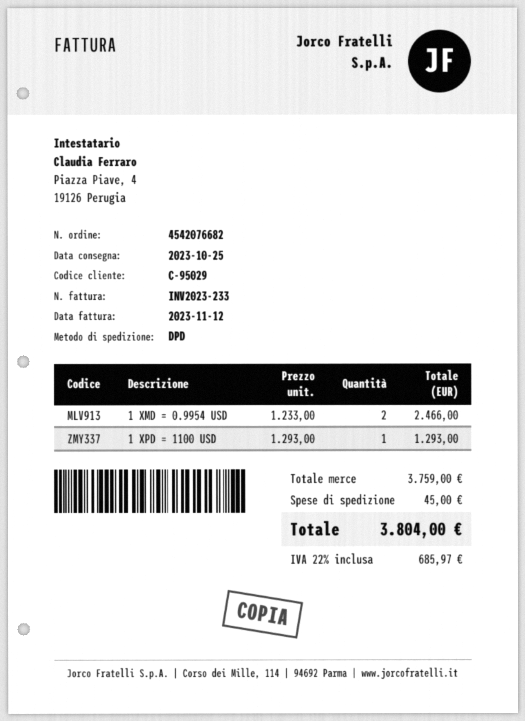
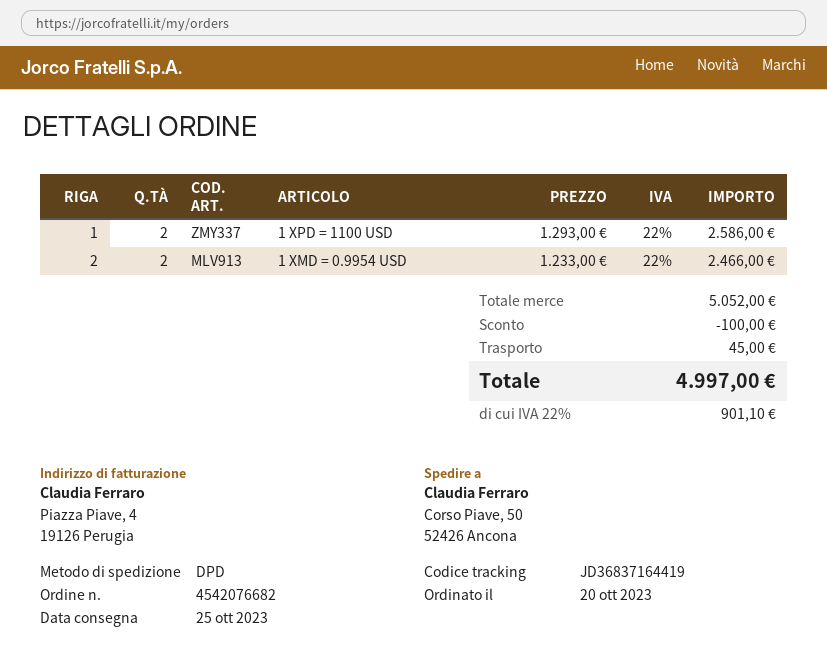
1 XPD = 1100 USD: 1 x 1293.00 = 1293.00 -> 2 x 1293.00 = 2586.00
subtotal: 3759.00 -> 5052.00
discount: none -> 100.00
tax: 22% = 685.97 -> 22% = 901.10
total: 3804.00 -> 4997.00

